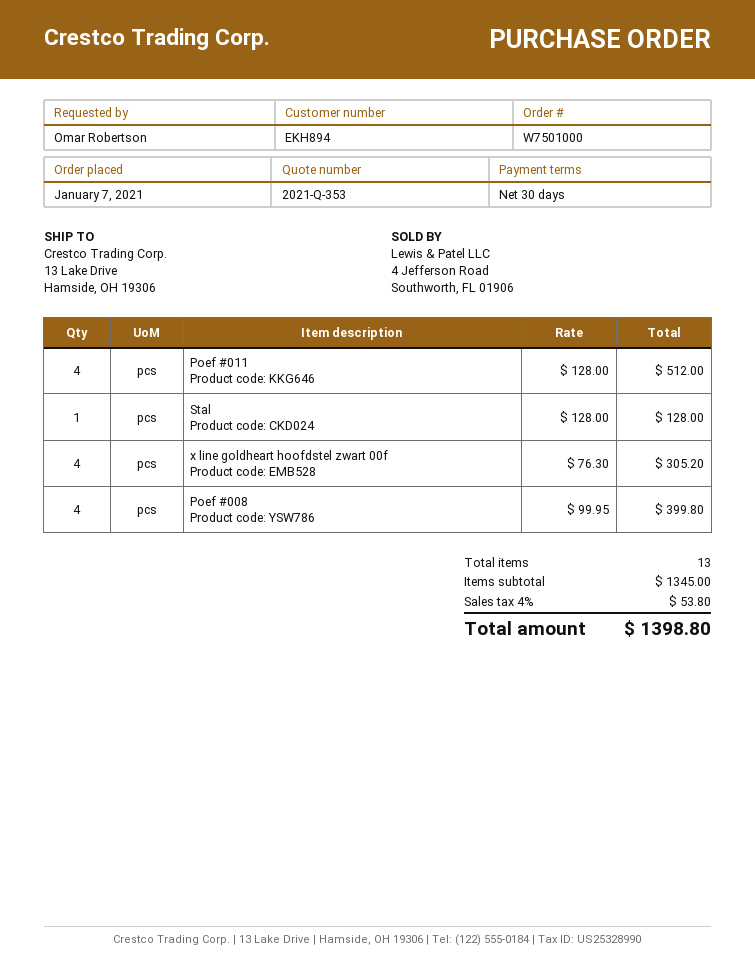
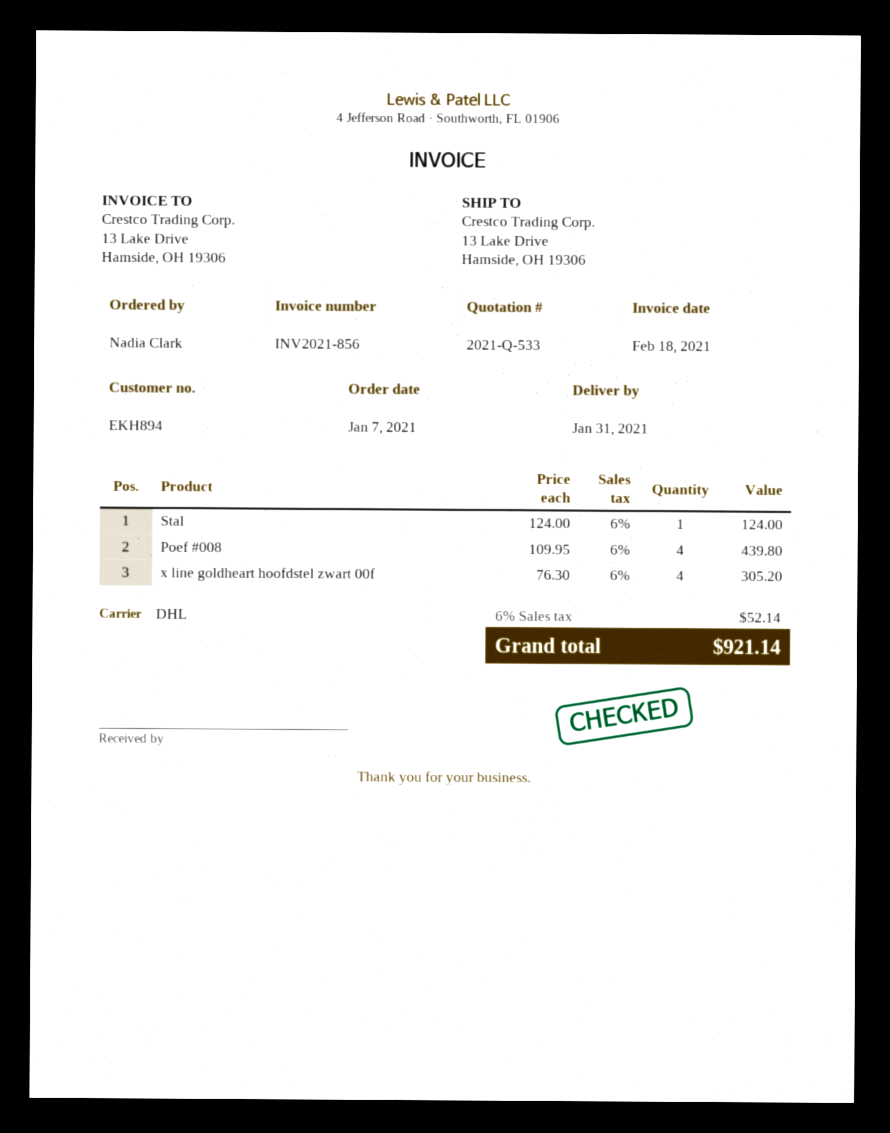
quote number: 2021-Q-353 -> 2021-Q-533
ordered by: Omar Robertson -> Nadia Clark
Poef #011: 4 x 128.00 = 512.00 -> none
Stal: 1 x 128.00 = 128.00 -> 1 x 124.00 = 124.00
Poef #008: 4 x 99.95 = 399.80 -> 4 x 109.95 = 439.80
tax: 4% = 53.80 -> 6% = 52.14
total: 1398.80 -> 921.14

